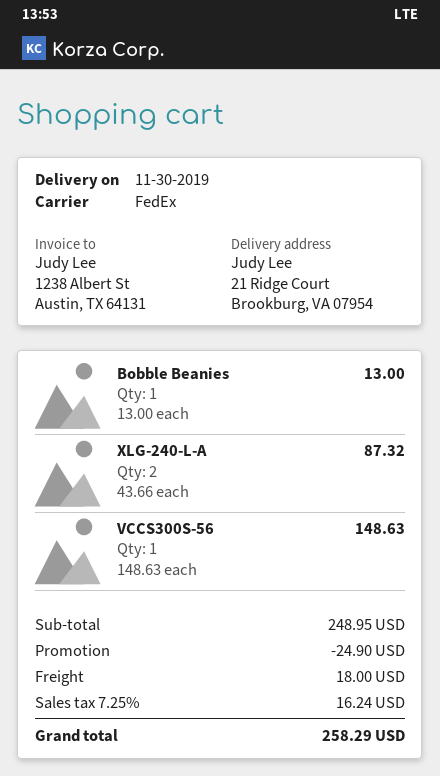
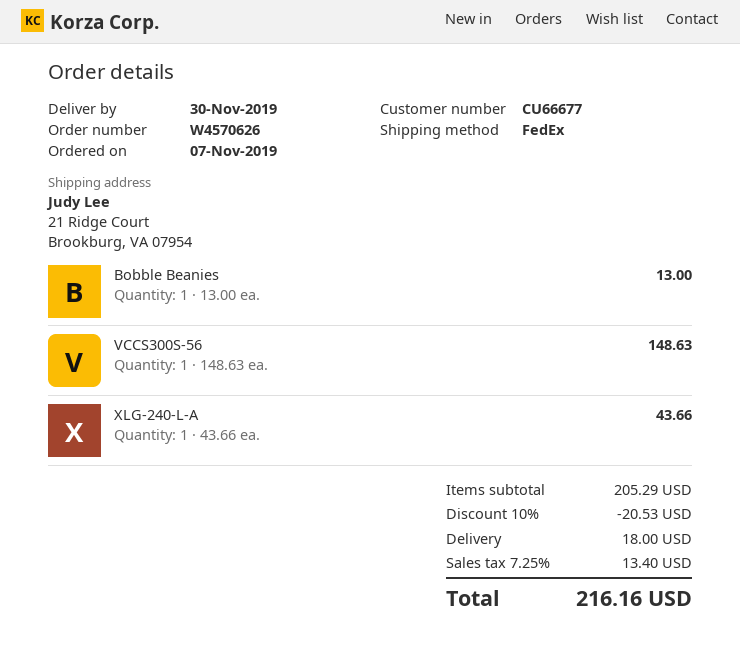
XLG-240-L-A: 2 x 43.66 = 87.32 -> 1 x 43.66 = 43.66
subtotal: 248.95 -> 205.29
discount: 24.90 -> 20.53
tax: 7.25% = 16.24 -> 7.25% = 13.40
total: 258.29 -> 216.16

